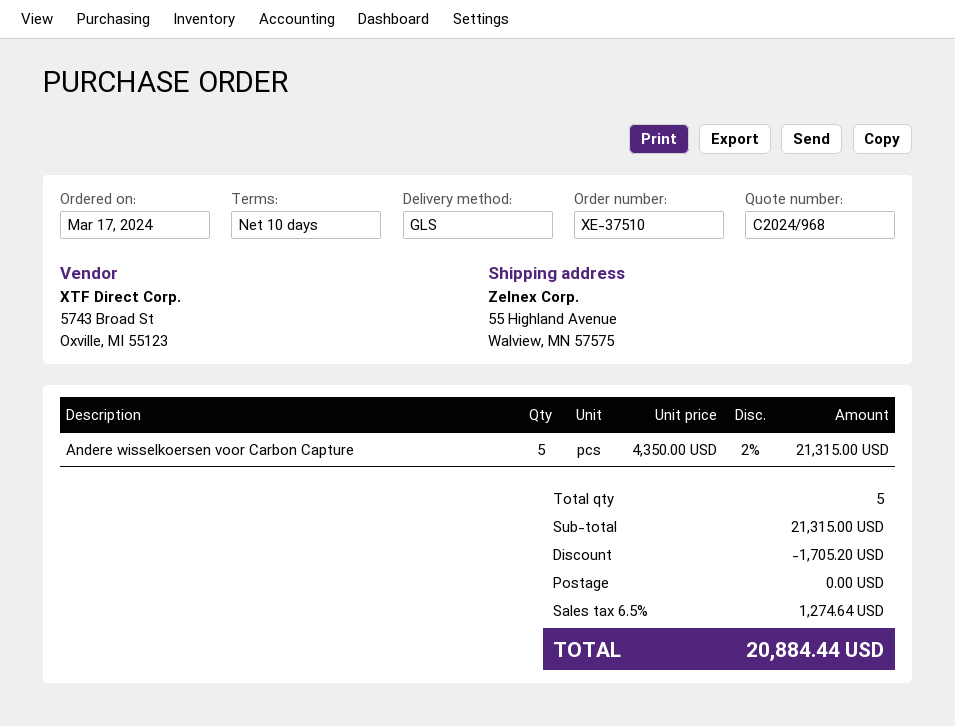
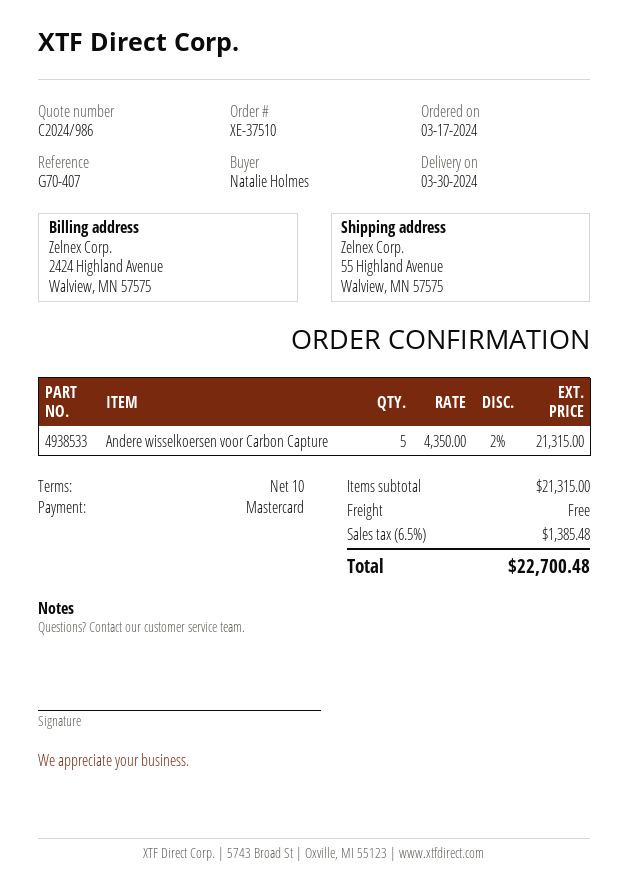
quote number: C2024/968 -> C2024/986
discount: 1705.20 -> none
tax: 6.5% = 1274.64 -> 6.5% = 1385.48
total: 20884.44 -> 22700.48

